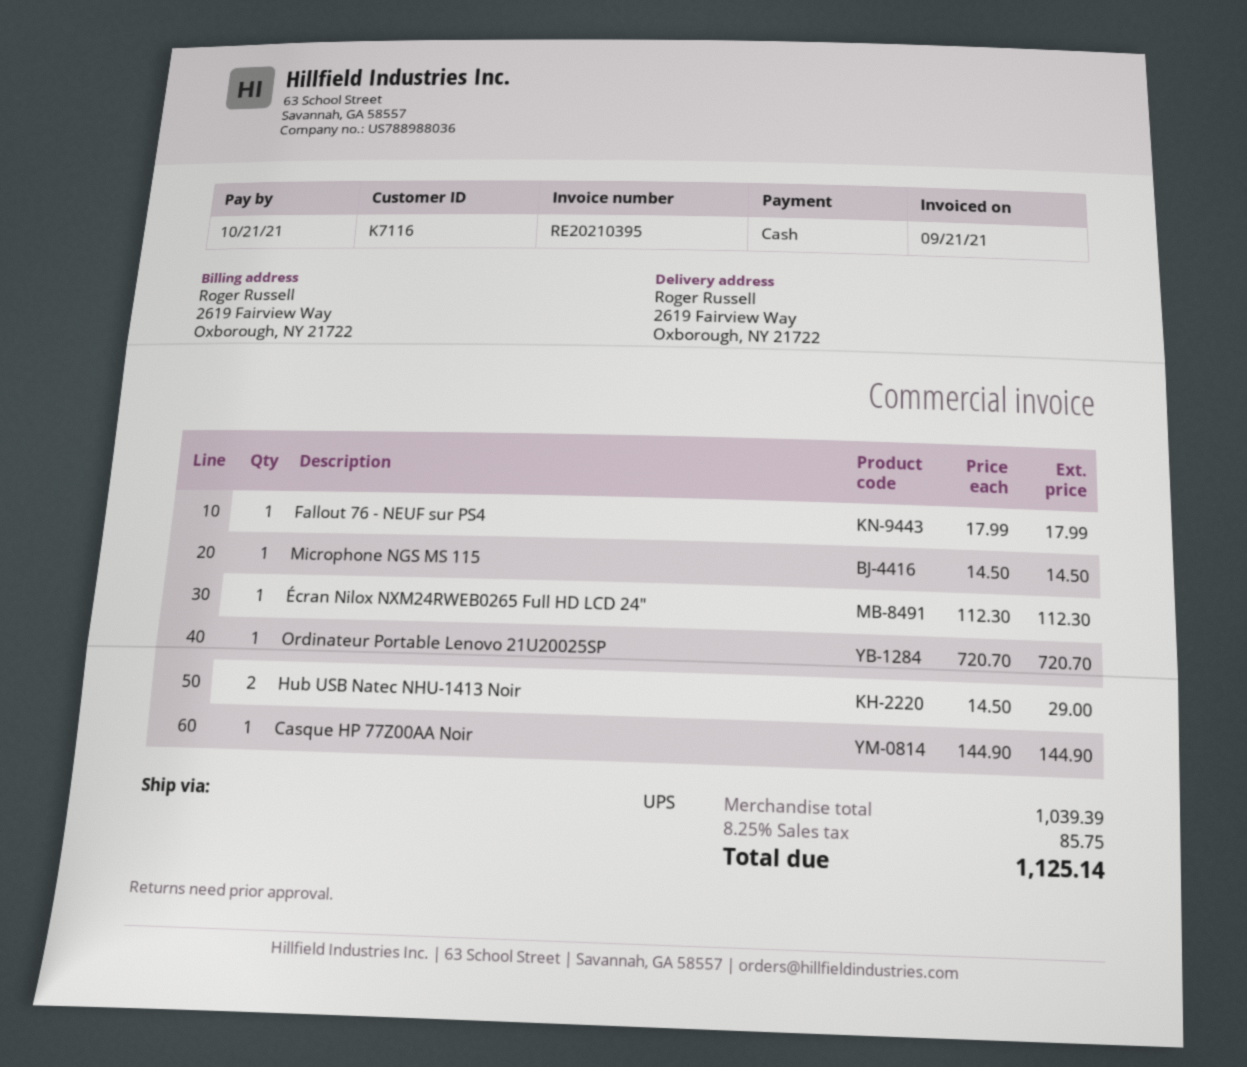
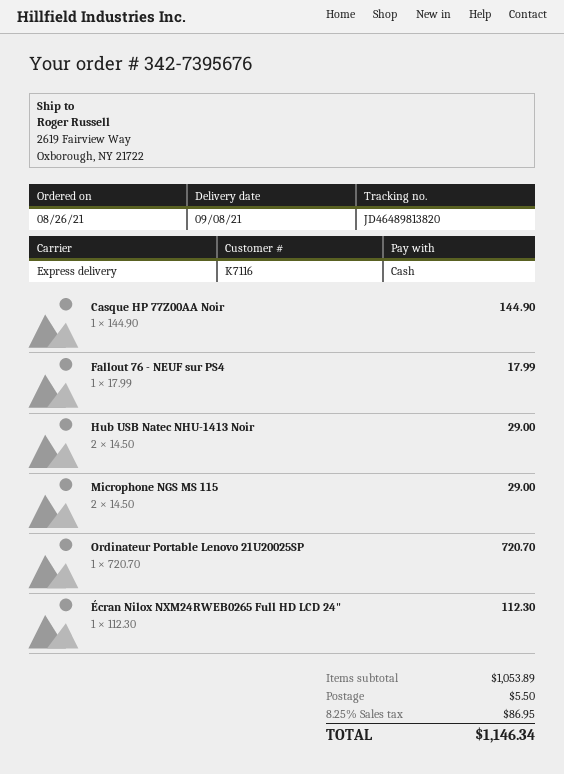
shipping method: UPS -> express
Microphone NGS MS 115: 1 x 14.50 = 14.50 -> 2 x 14.50 = 29.00
subtotal: 1039.39 -> 1053.89
shipping: none -> 5.50
tax: 8.25% = 85.75 -> 8.25% = 86.95
total: 1125.14 -> 1146.34

